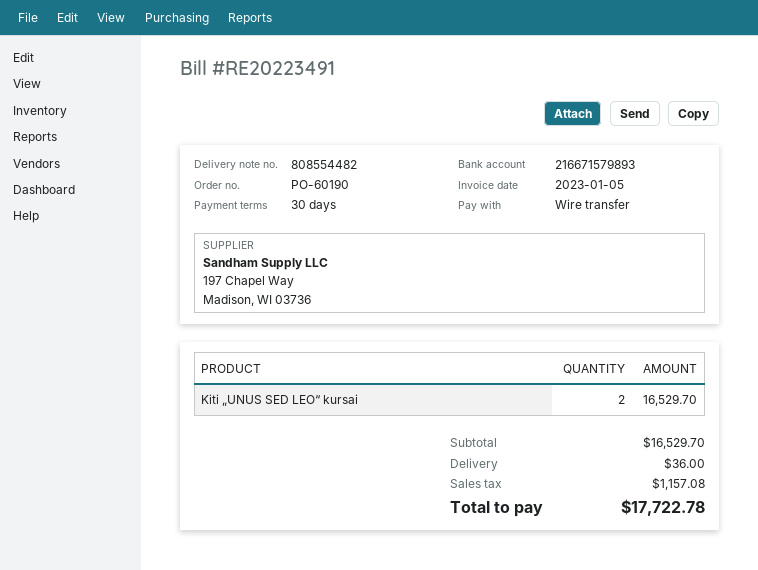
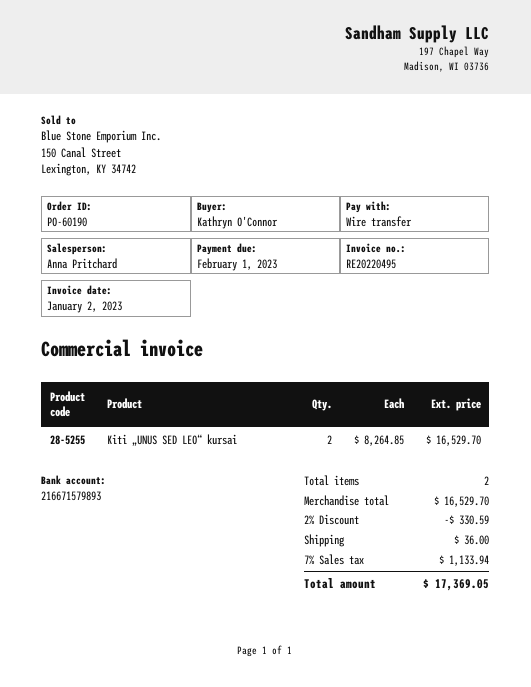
invoice number: RE20223491 -> RE20220495
invoice date: 2023-01-05 -> 2023-01-02
discount: none -> 2% = 330.59
tax: 1157.08 -> 1133.94
total: 17722.78 -> 17369.05

